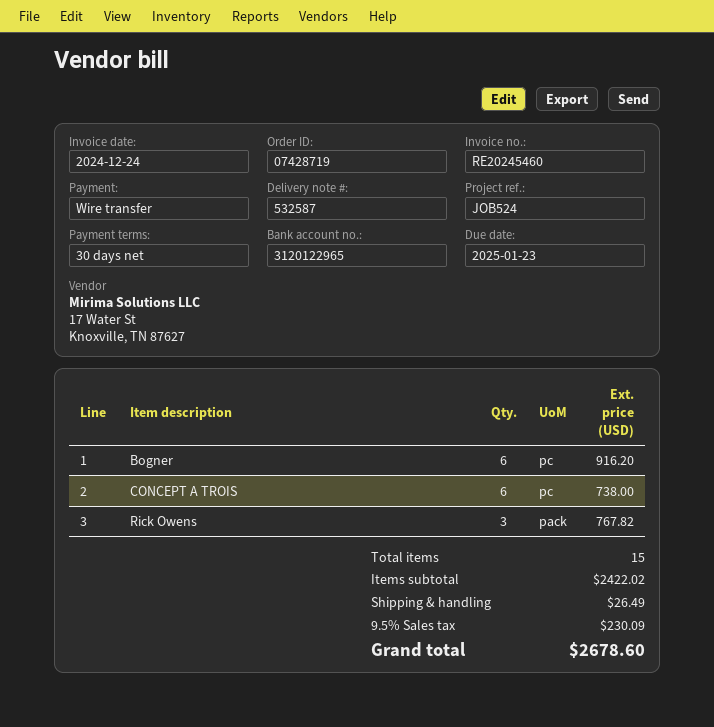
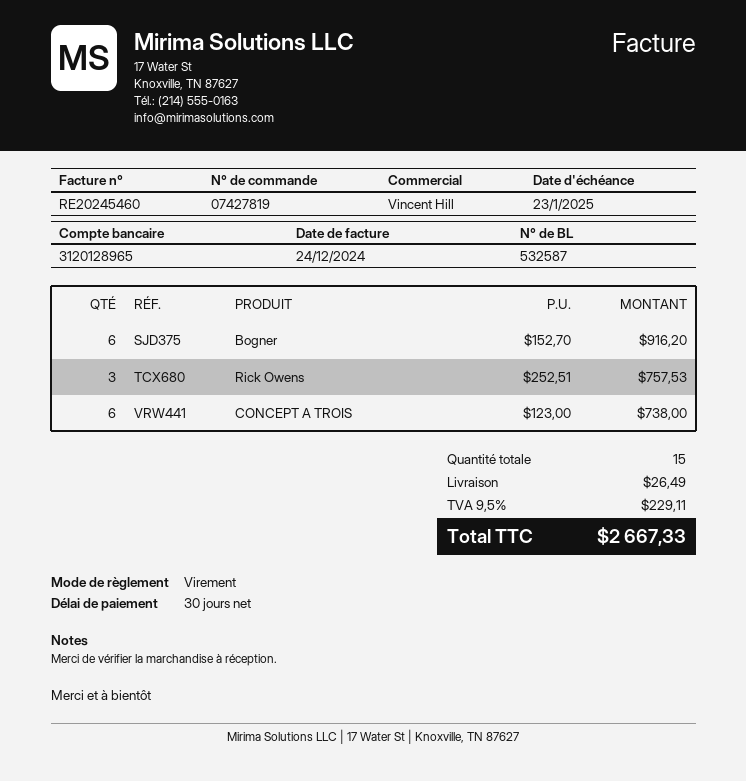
order number: 07428719 -> 07427819
bank account: 3120122965 -> 3120128965
Rick Owens: 3 for 767.82 -> 3 for 757.53
tax: 9.5% = 230.09 -> 9.5% = 229.11
total: 2678.60 -> 2667.33

